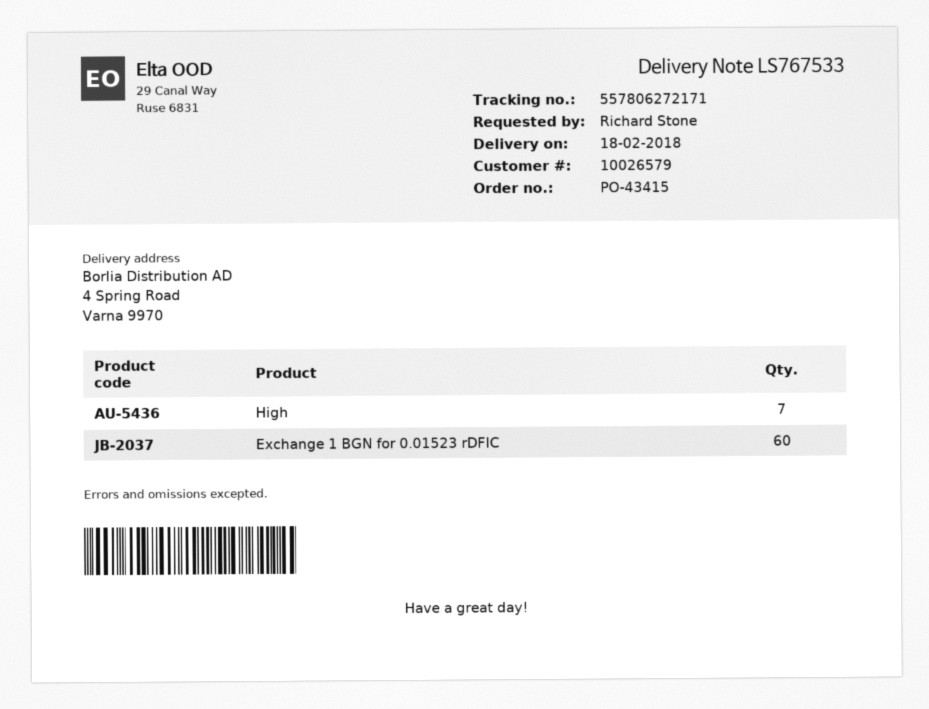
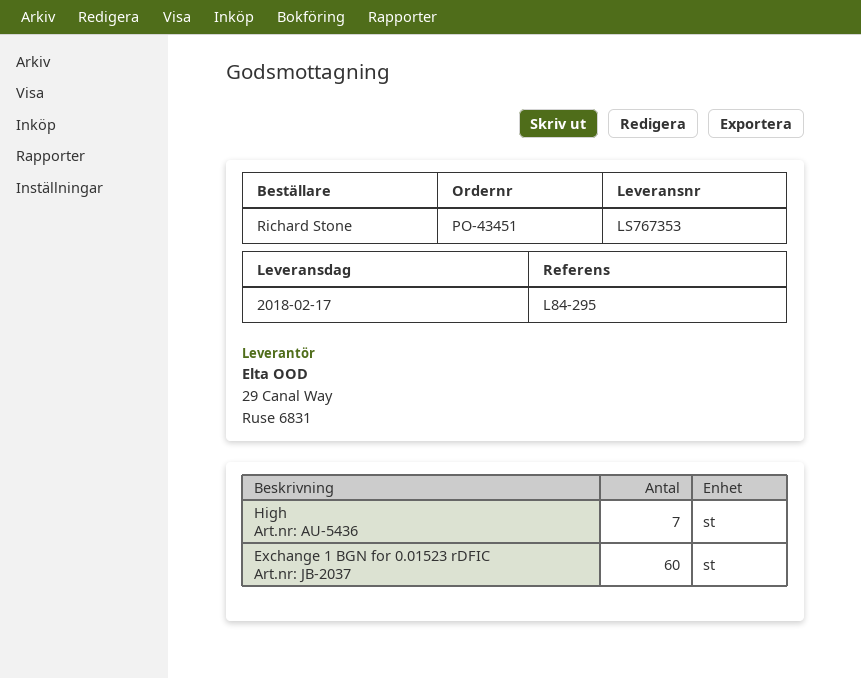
order number: PO-43415 -> PO-43451
delivery note number: LS767533 -> LS767353
delivery date: 2018-02-18 -> 2018-02-17

